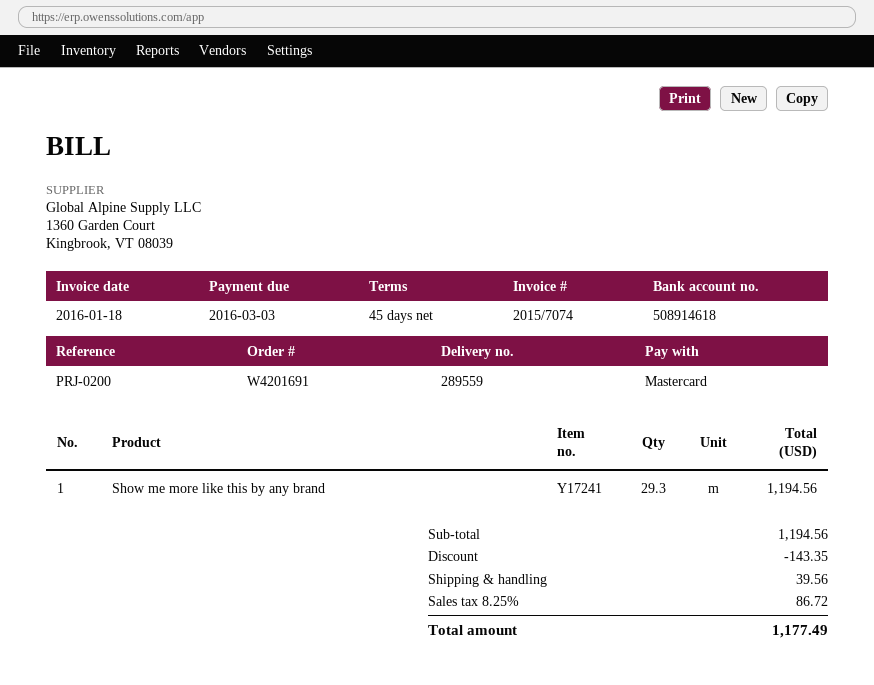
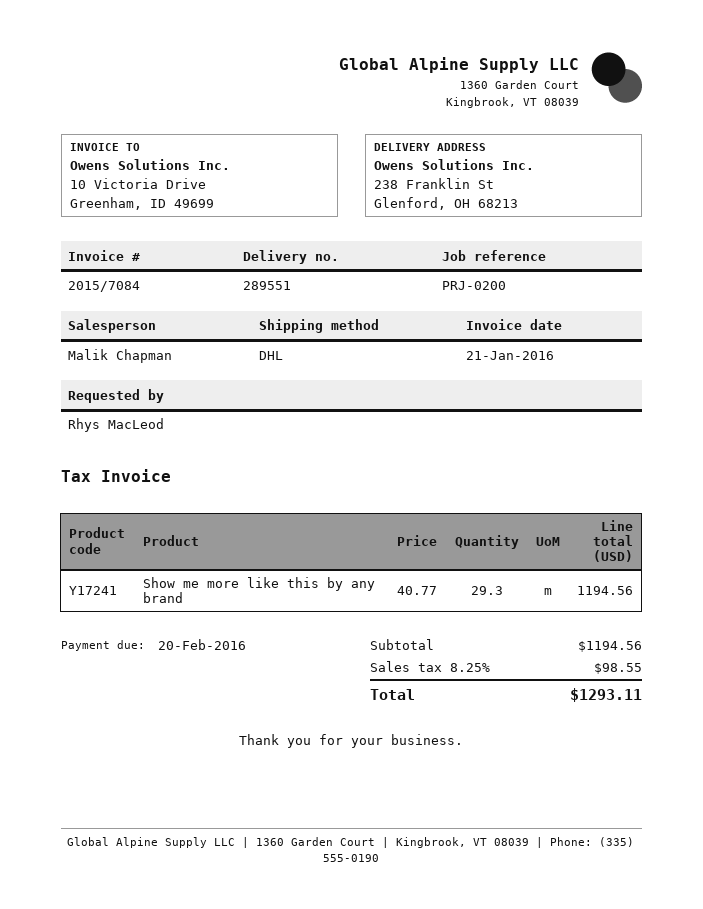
delivery note number: 289559 -> 289551
invoice number: 2015/7074 -> 2015/7084
invoice date: 2016-01-18 -> 2016-01-21
due date: 2016-03-03 -> 2016-02-20
discount: 143.35 -> none
shipping: 39.56 -> none
tax: 8.25% = 86.72 -> 8.25% = 98.55
total: 1177.49 -> 1293.11

